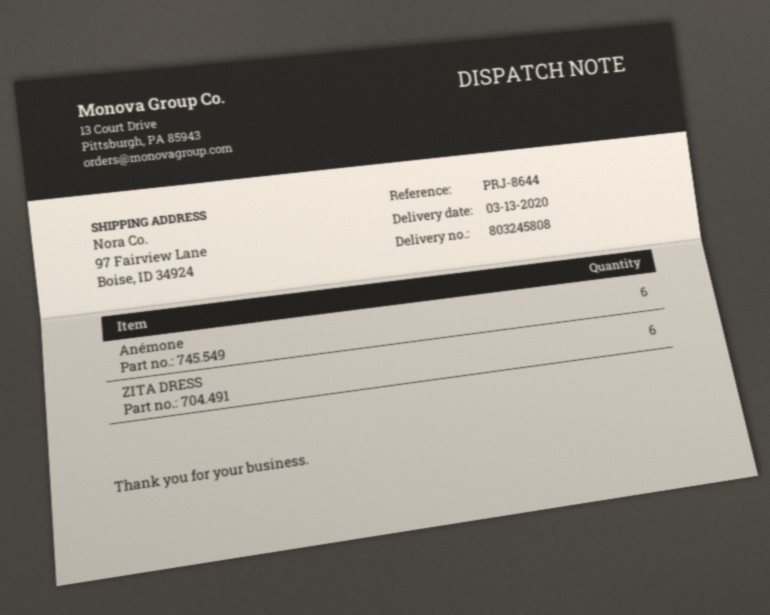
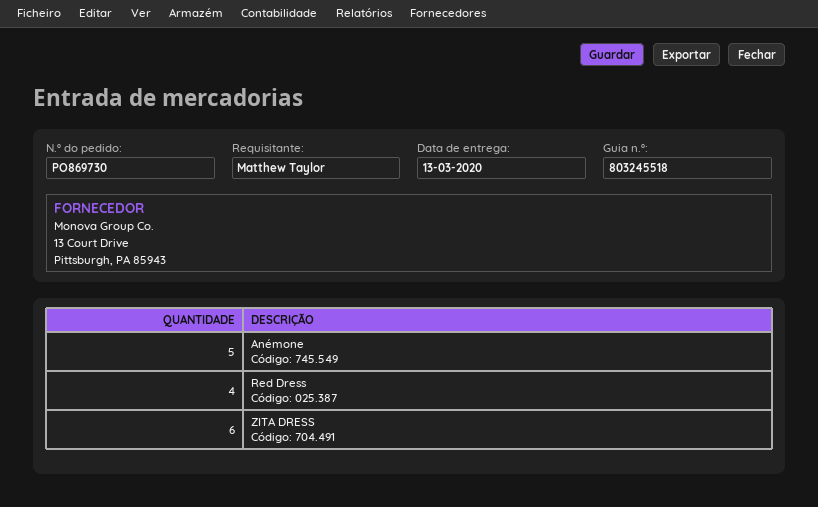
delivery note number: 803245808 -> 803245518
Anémone: 6 -> 5
Red Dress: none -> 4

